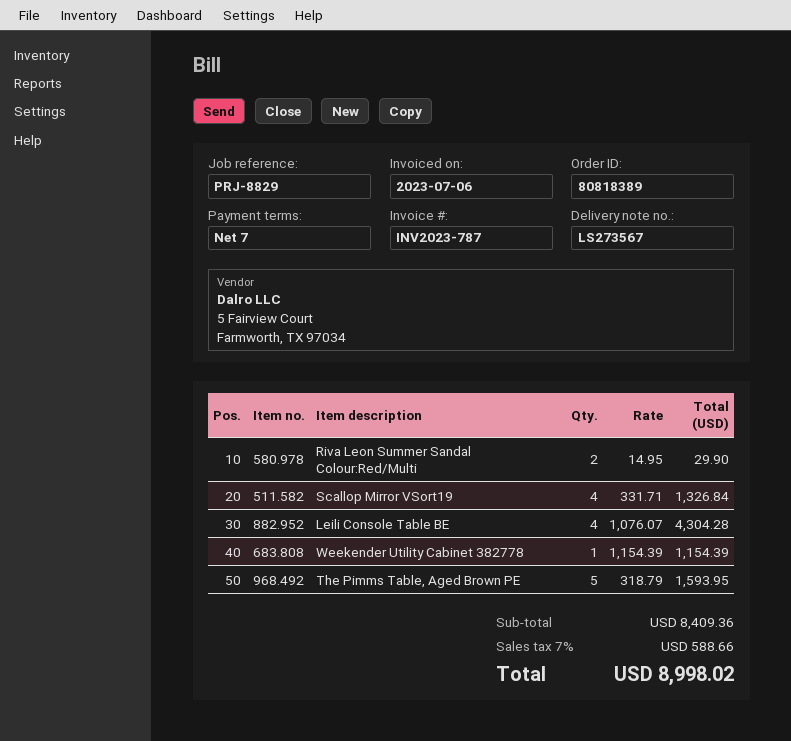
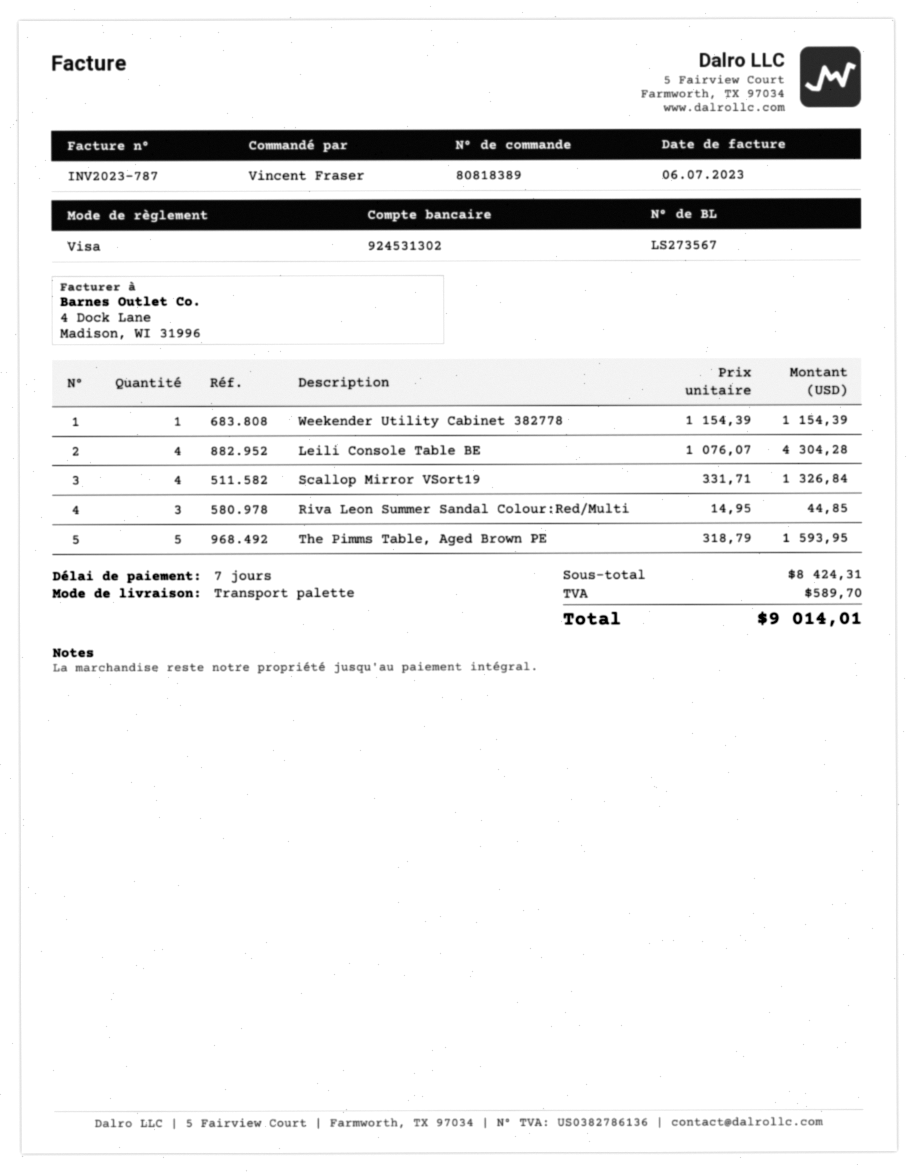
Riva Leon Summer Sandal Colour:Red/Multi: 2 x 14.95 = 29.90 -> 3 x 14.95 = 44.85
subtotal: 8409.36 -> 8424.31
tax: 588.66 -> 589.70
total: 8998.02 -> 9014.01

